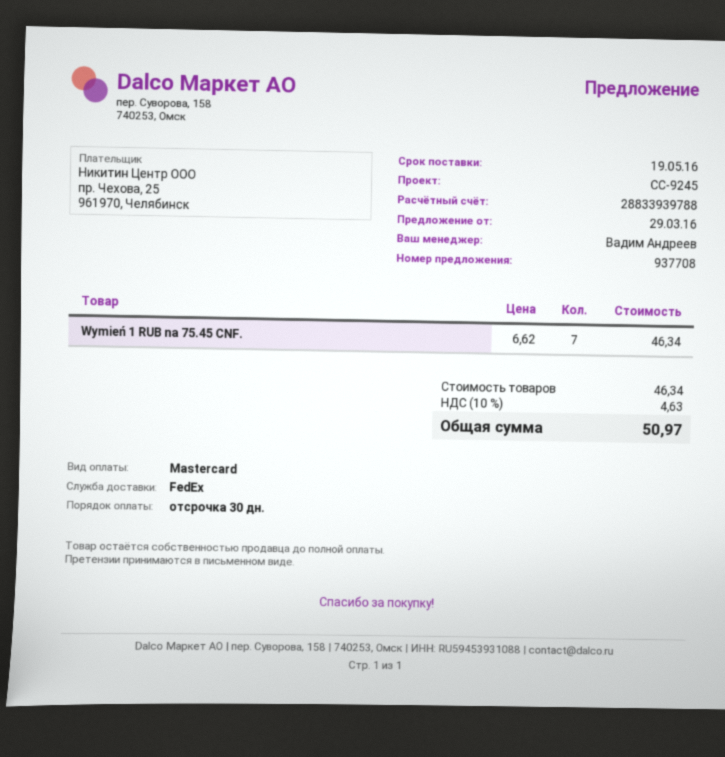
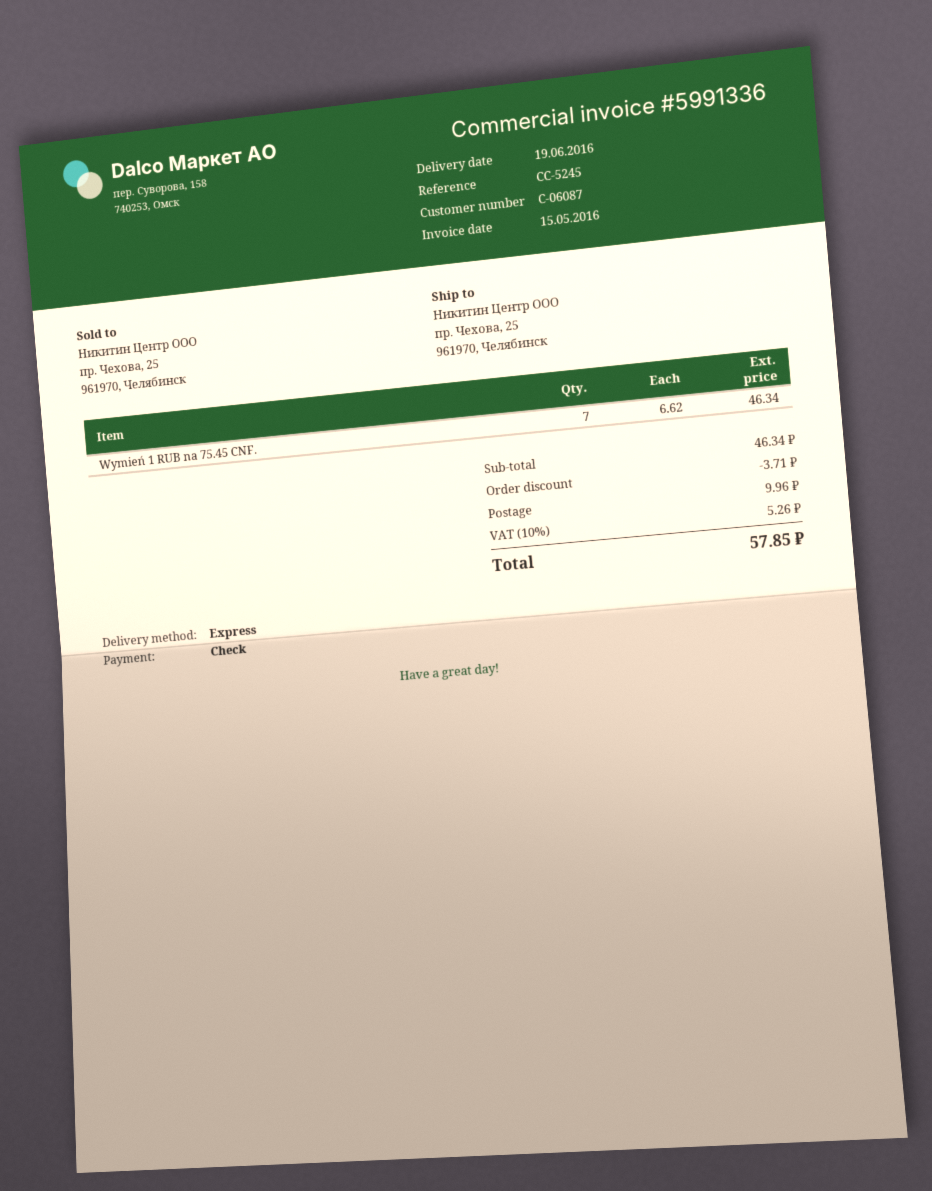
delivery date: 2016-05-19 -> 2016-06-19
reference: CC-9245 -> CC-5245
payment method: Mastercard -> cheque
shipping method: FedEx -> express
discount: none -> 3.71
shipping: none -> 9.96
tax: 10% = 4.63 -> 10% = 5.26
total: 50.97 -> 57.85

